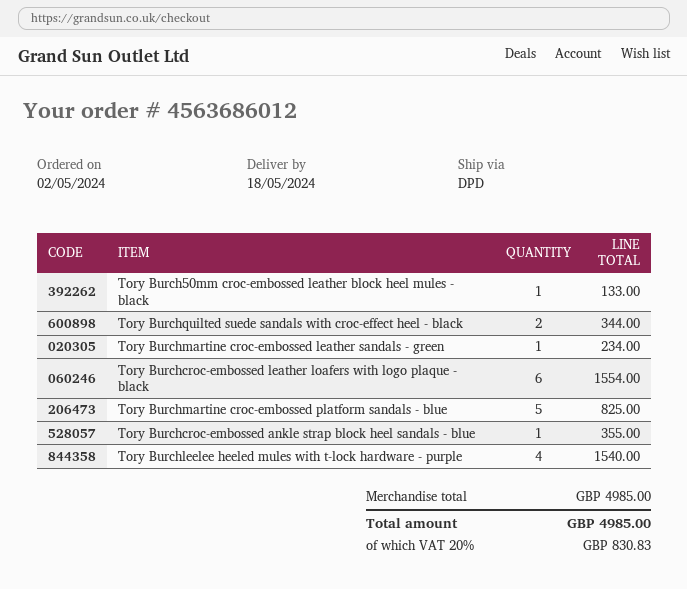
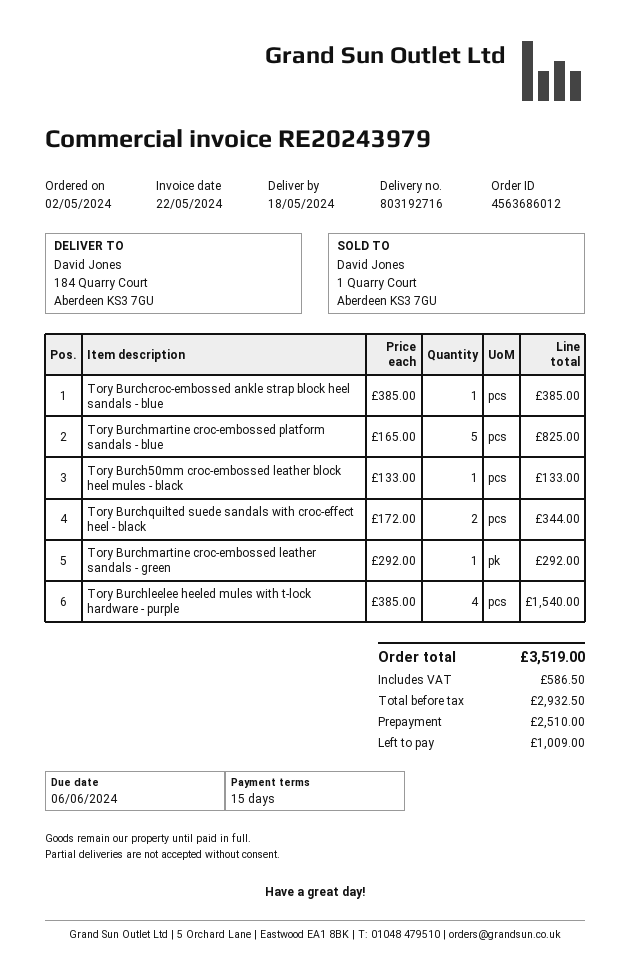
Tory Burchmartine croc-embossed leather sandals - green: 1 for 234.00 -> 1 for 292.00
Tory Burchcroc-embossed leather loafers with logo plaque - black: 6 for 1554.00 -> none
Tory Burchcroc-embossed ankle strap block heel sandals - blue: 1 for 355.00 -> 1 for 385.00
tax: 830.83 -> 586.50
total: 4985.00 -> 3519.00

